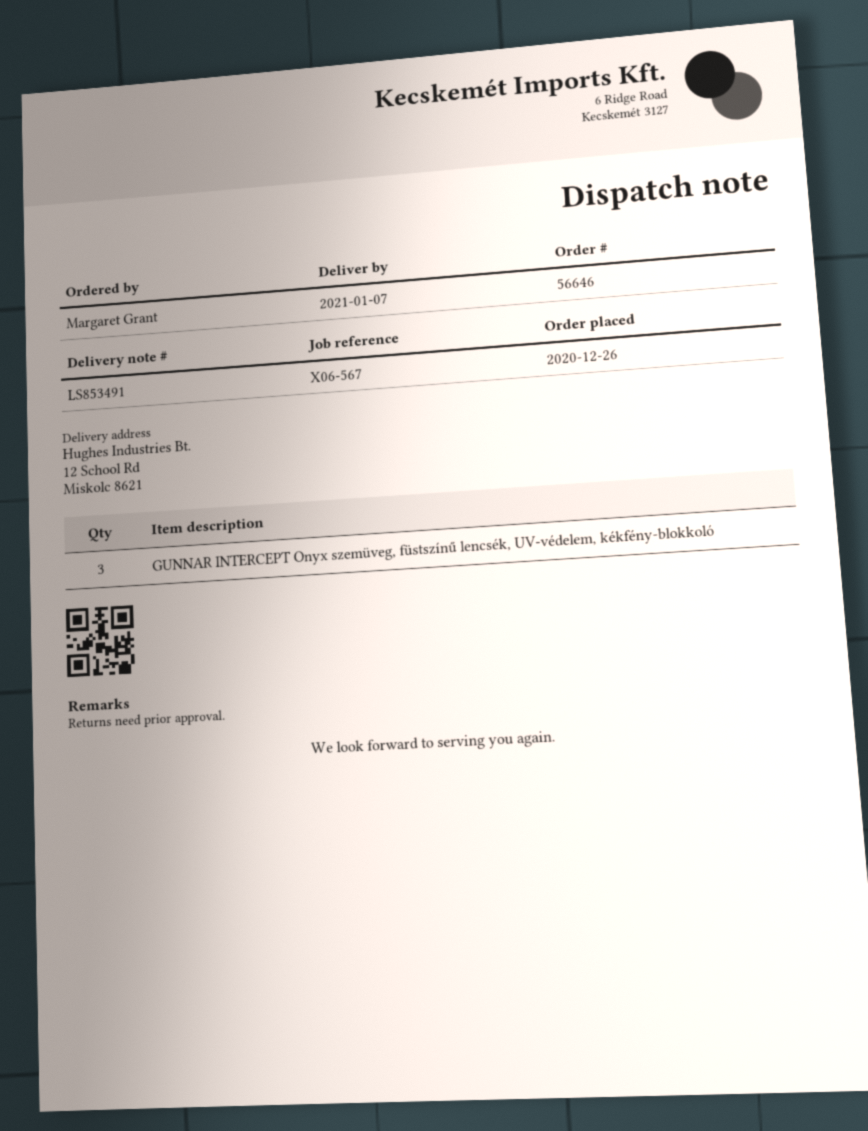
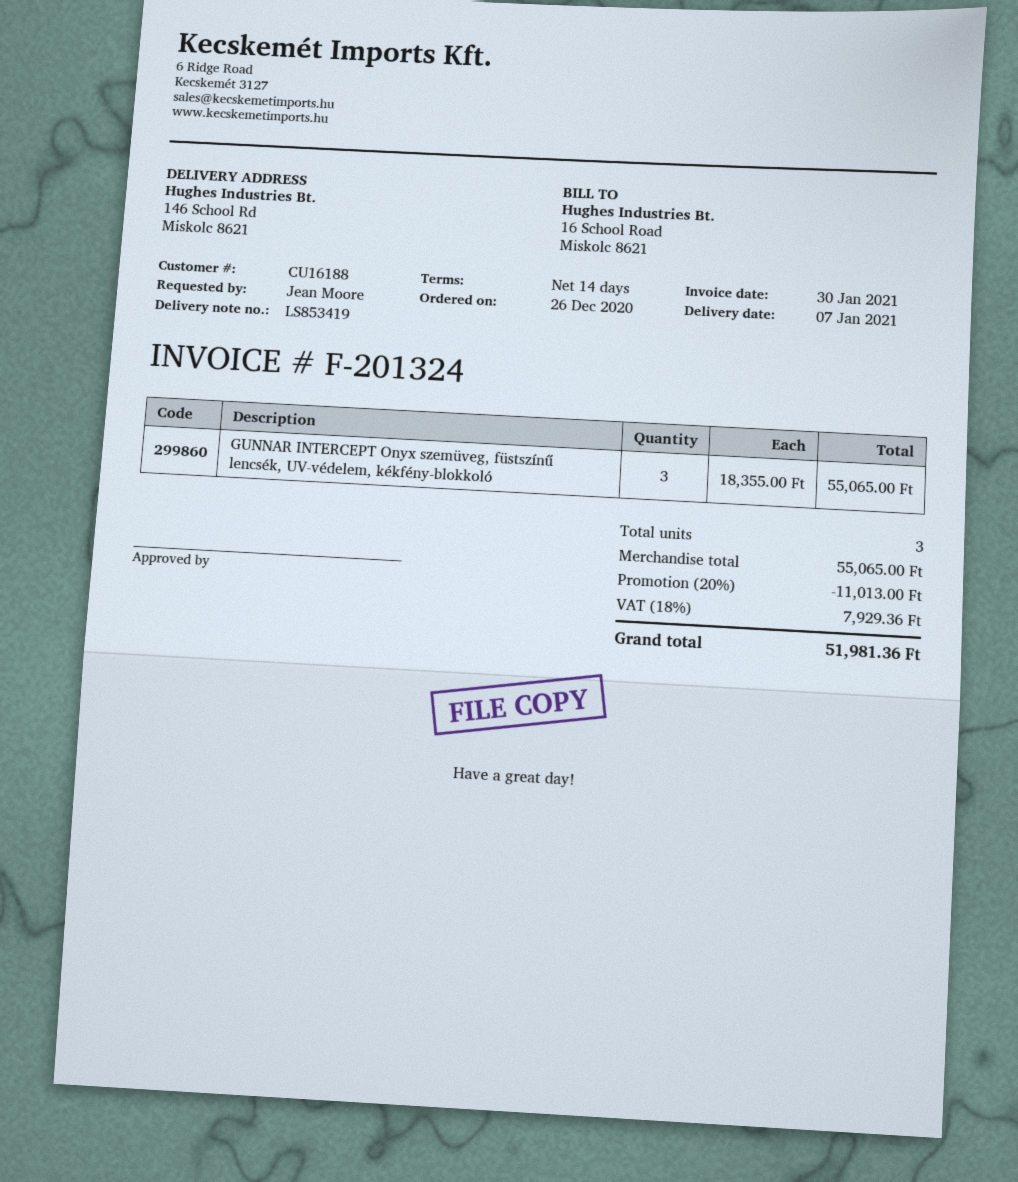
delivery note number: LS853491 -> LS853419
ordered by: Margaret Grant -> Jean Moore
ship to: 12 School Rd, Miskolc 8621 -> 146 School Rd, Miskolc 8621

